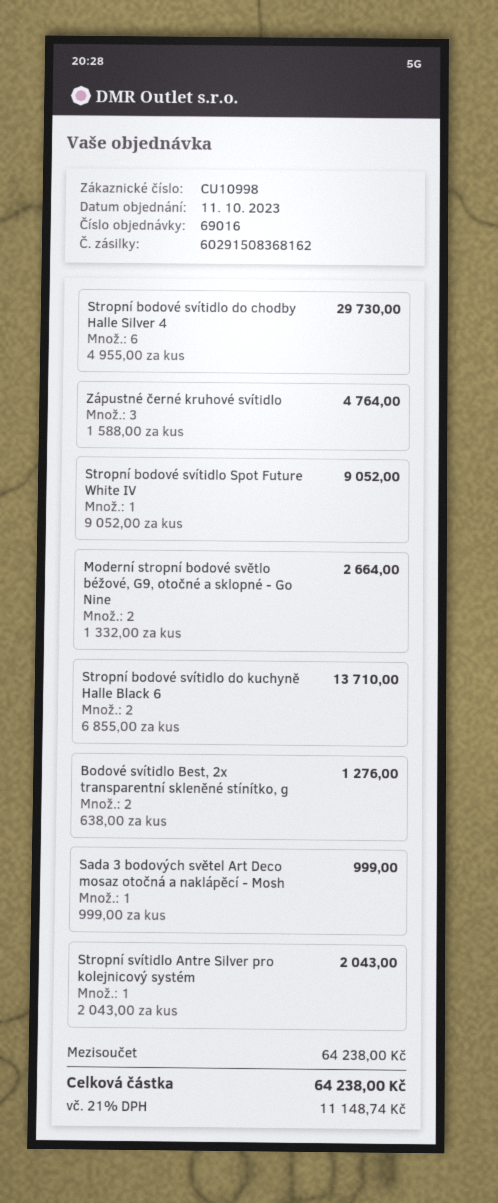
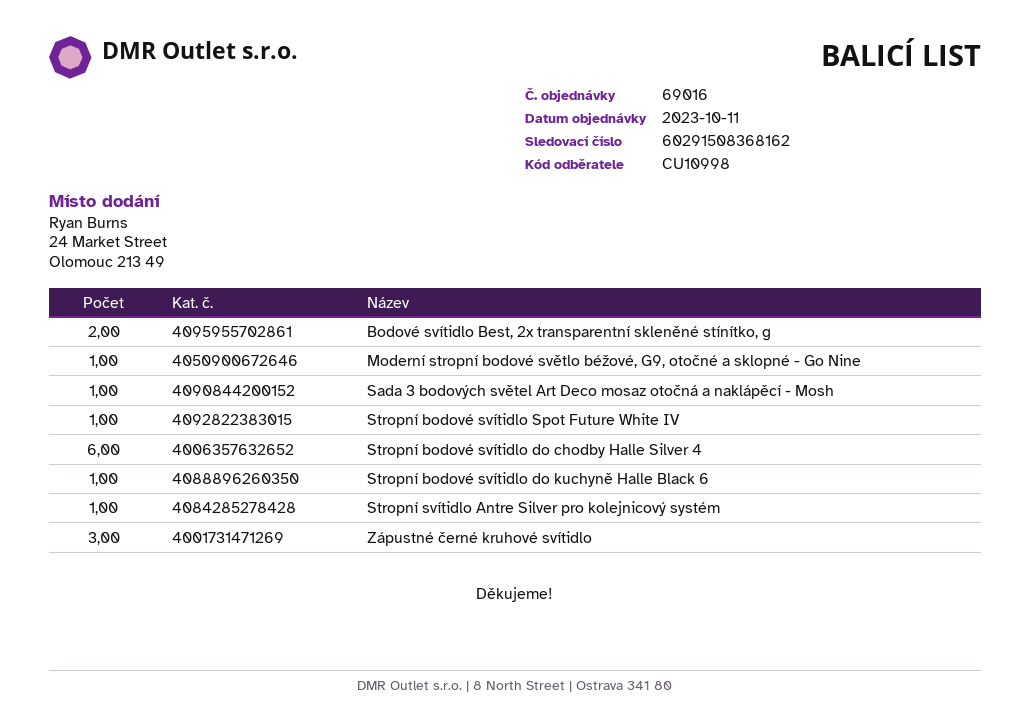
Moderní stropní bodové světlo béžové, G9, otočné a sklopné - Go Nine: 2 -> 1
Stropní bodové svítidlo do kuchyně Halle Black 6: 2 -> 1

